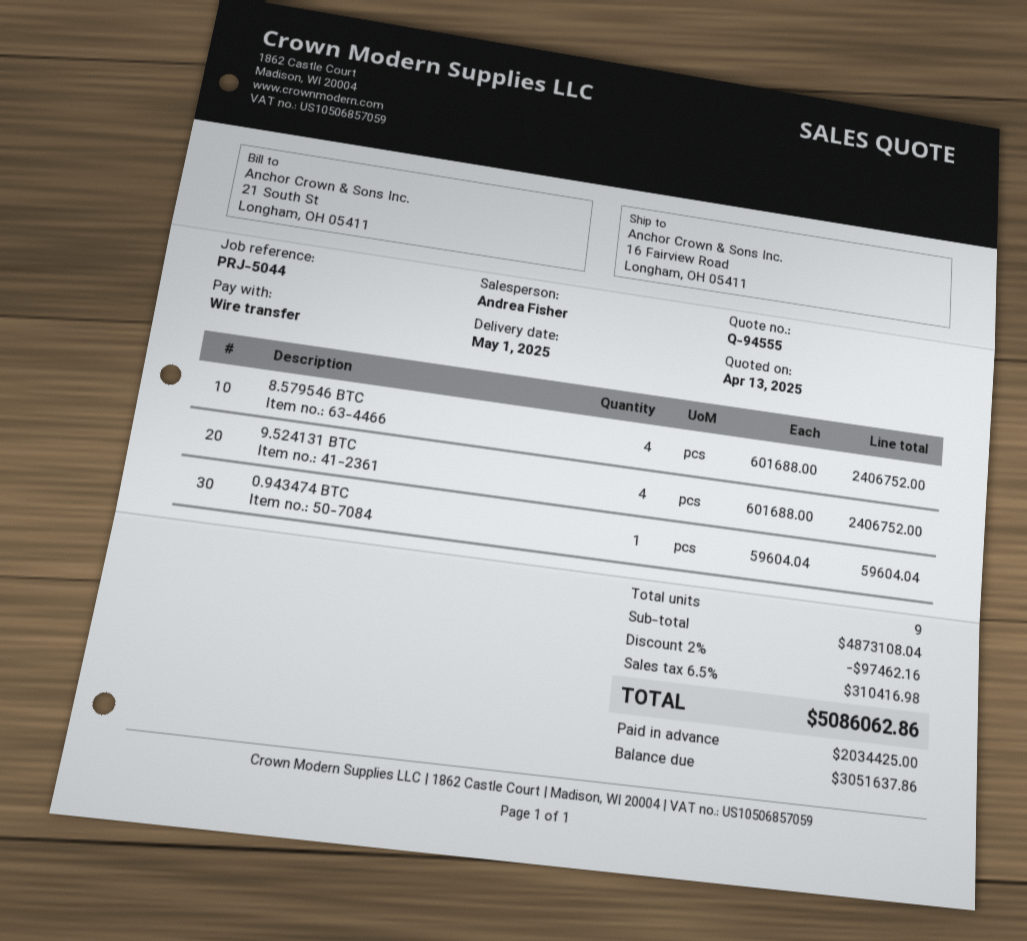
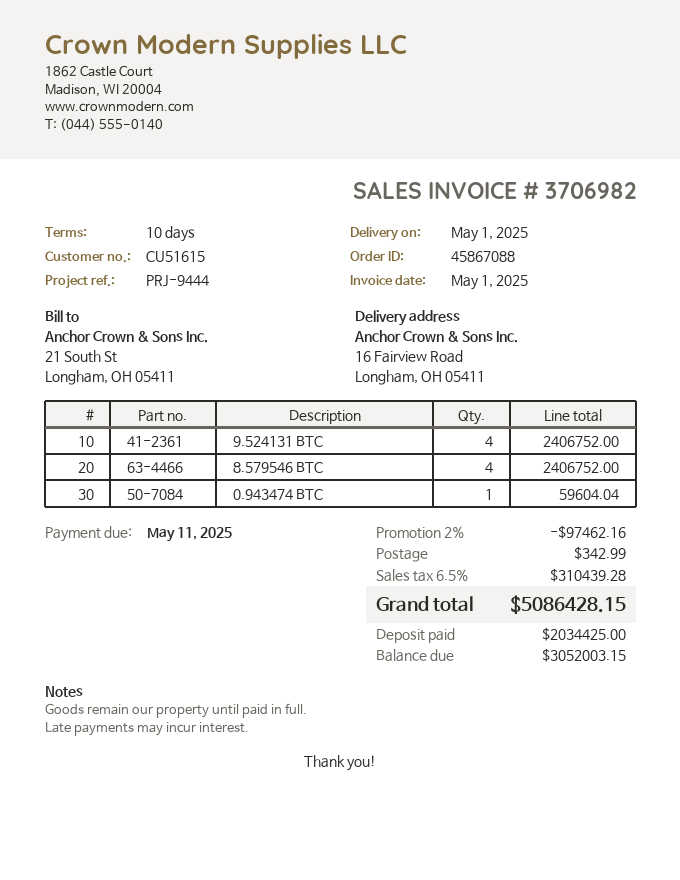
reference: PRJ-5044 -> PRJ-9444
shipping: none -> 342.99
tax: 6.5% = 310416.98 -> 6.5% = 310439.28
total: 5086062.86 -> 5086428.15
balance: 3051637.86 -> 3052003.15

